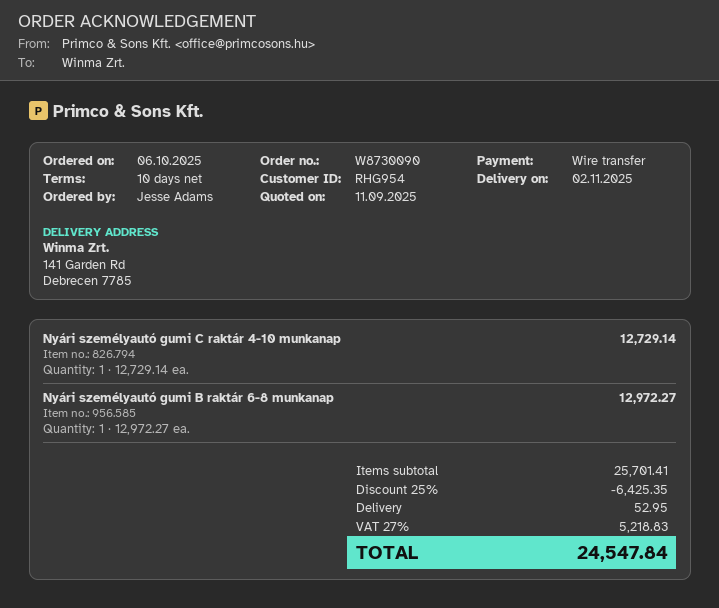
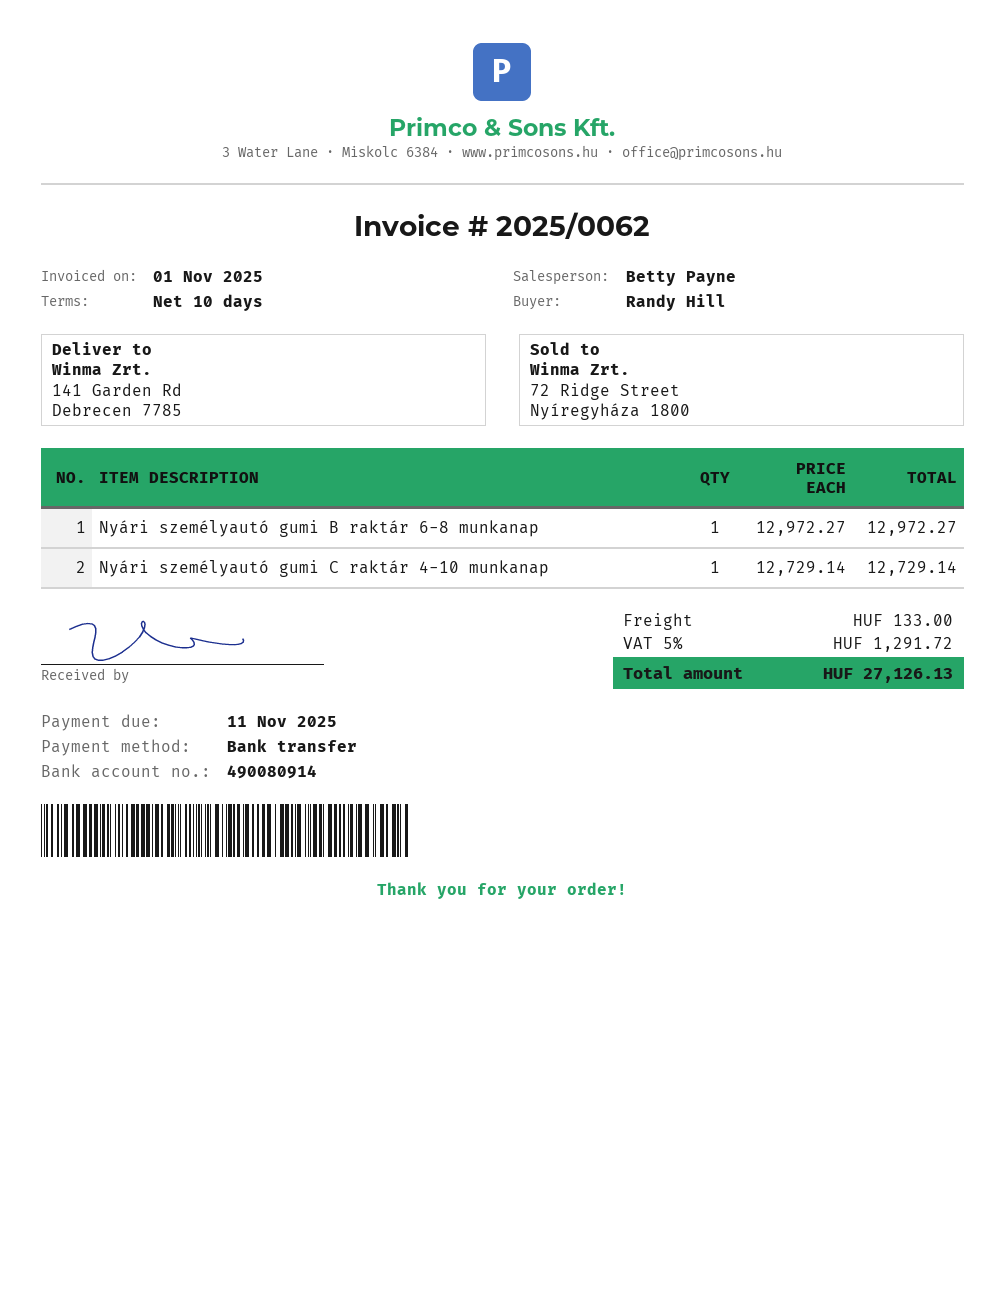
ordered by: Jesse Adams -> Randy Hill
discount: 25% = 6425.35 -> none
shipping: 52.95 -> 133.00
tax: 27% = 5218.83 -> 5% = 1291.72
total: 24547.84 -> 27126.13

